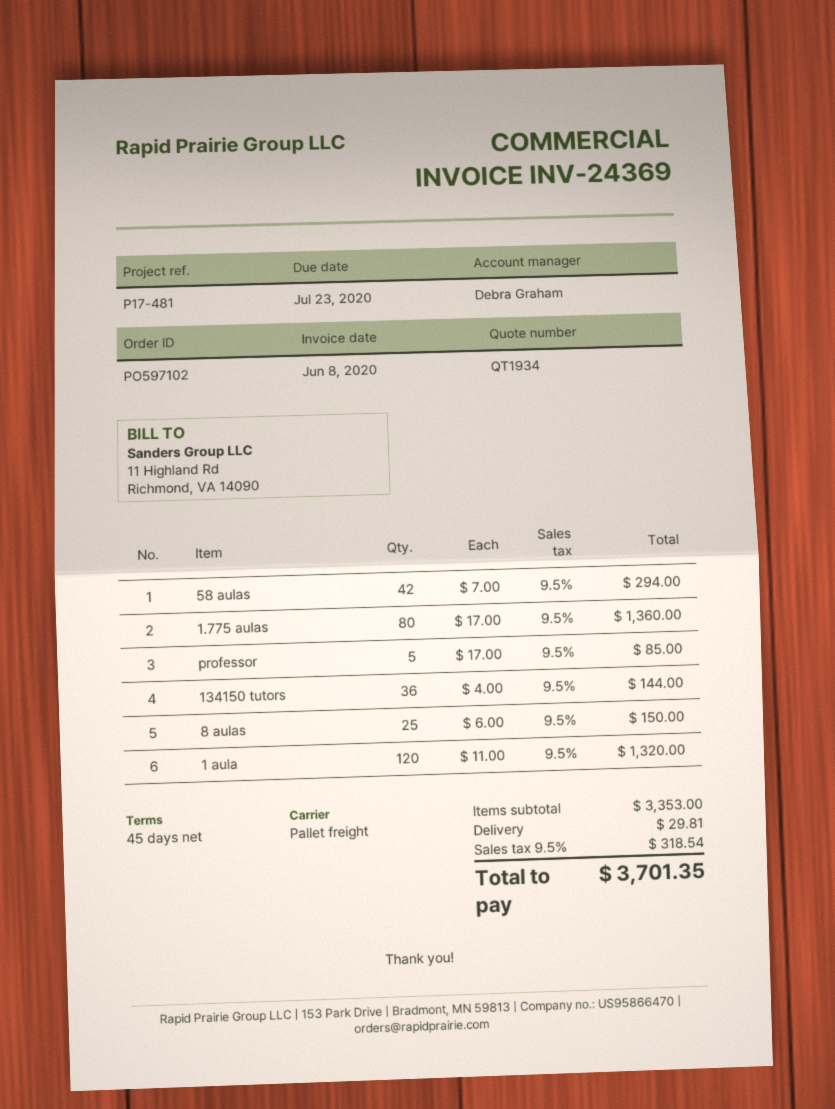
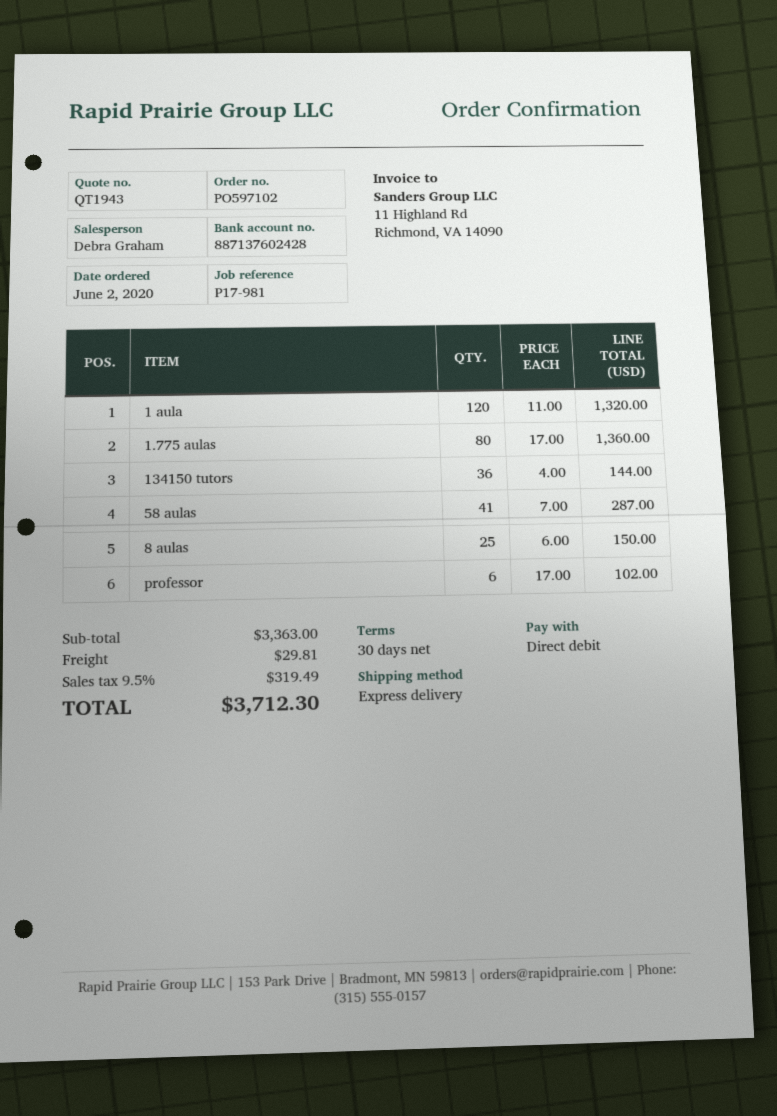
quote number: QT1934 -> QT1943
payment terms: 45 days -> 30 days
reference: P17-481 -> P17-981
shipping method: pallet freight -> express
58 aulas: 42 x 7.00 = 294.00 -> 41 x 7.00 = 287.00
professor: 5 x 17.00 = 85.00 -> 6 x 17.00 = 102.00
subtotal: 3353.00 -> 3363.00
tax: 9.5% = 318.54 -> 9.5% = 319.49
total: 3701.35 -> 3712.30

